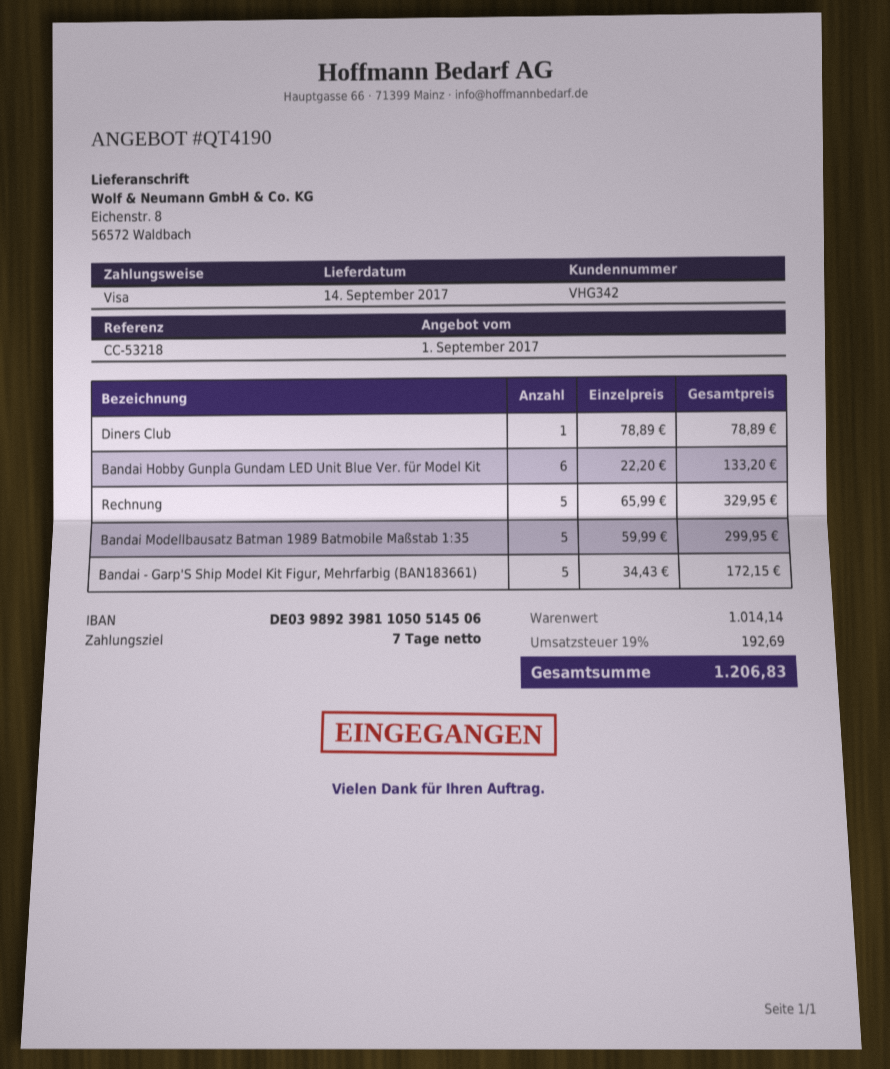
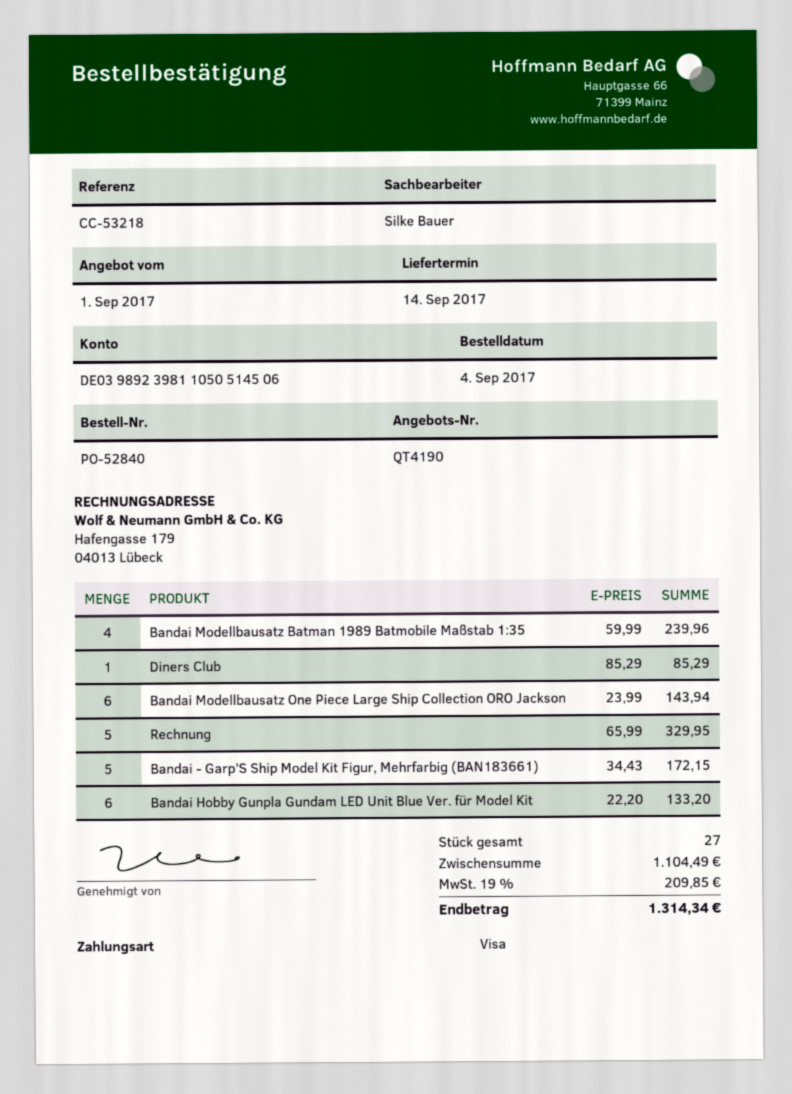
Diners Club: 1 x 78.89 = 78.89 -> 1 x 85.29 = 85.29
Bandai Modellbausatz Batman 1989 Batmobile Maßstab 1:35: 5 x 59.99 = 299.95 -> 4 x 59.99 = 239.96
Bandai Modellbausatz One Piece Large Ship Collection ORO Jackson: none -> 6 x 23.99 = 143.94
subtotal: 1014.14 -> 1104.49
tax: 19% = 192.69 -> 19% = 209.85
total: 1206.83 -> 1314.34

